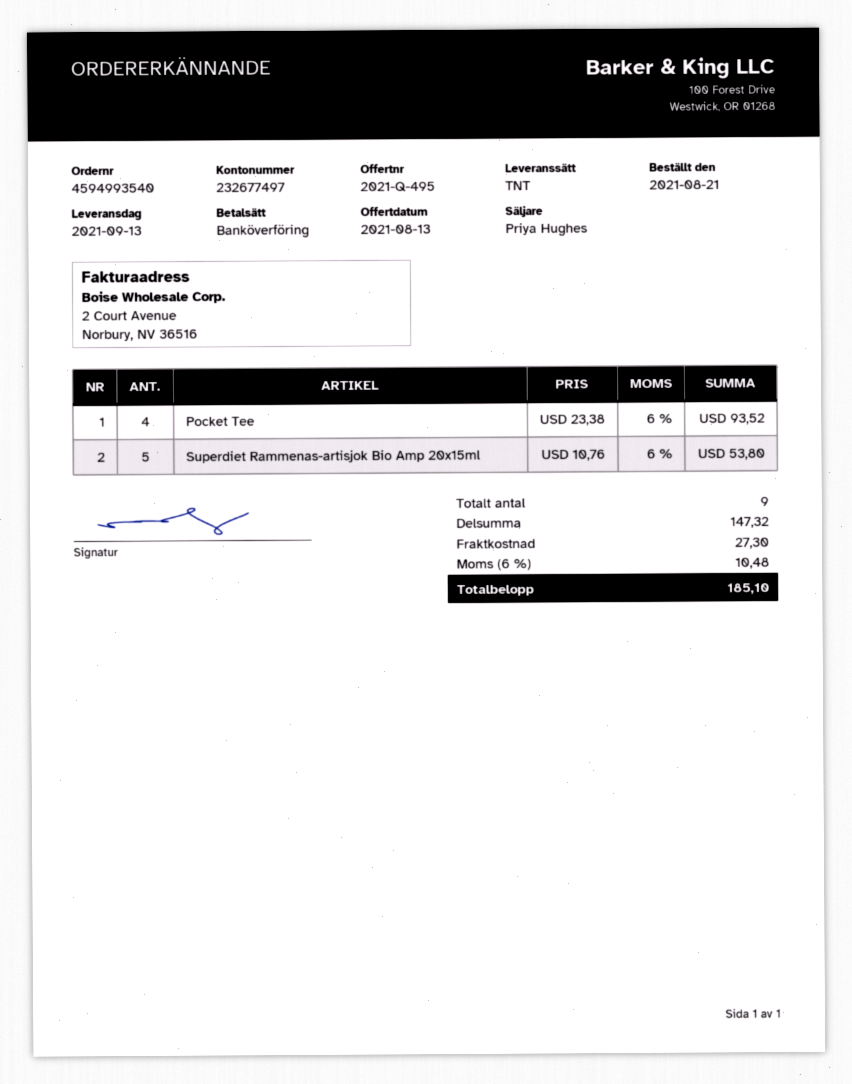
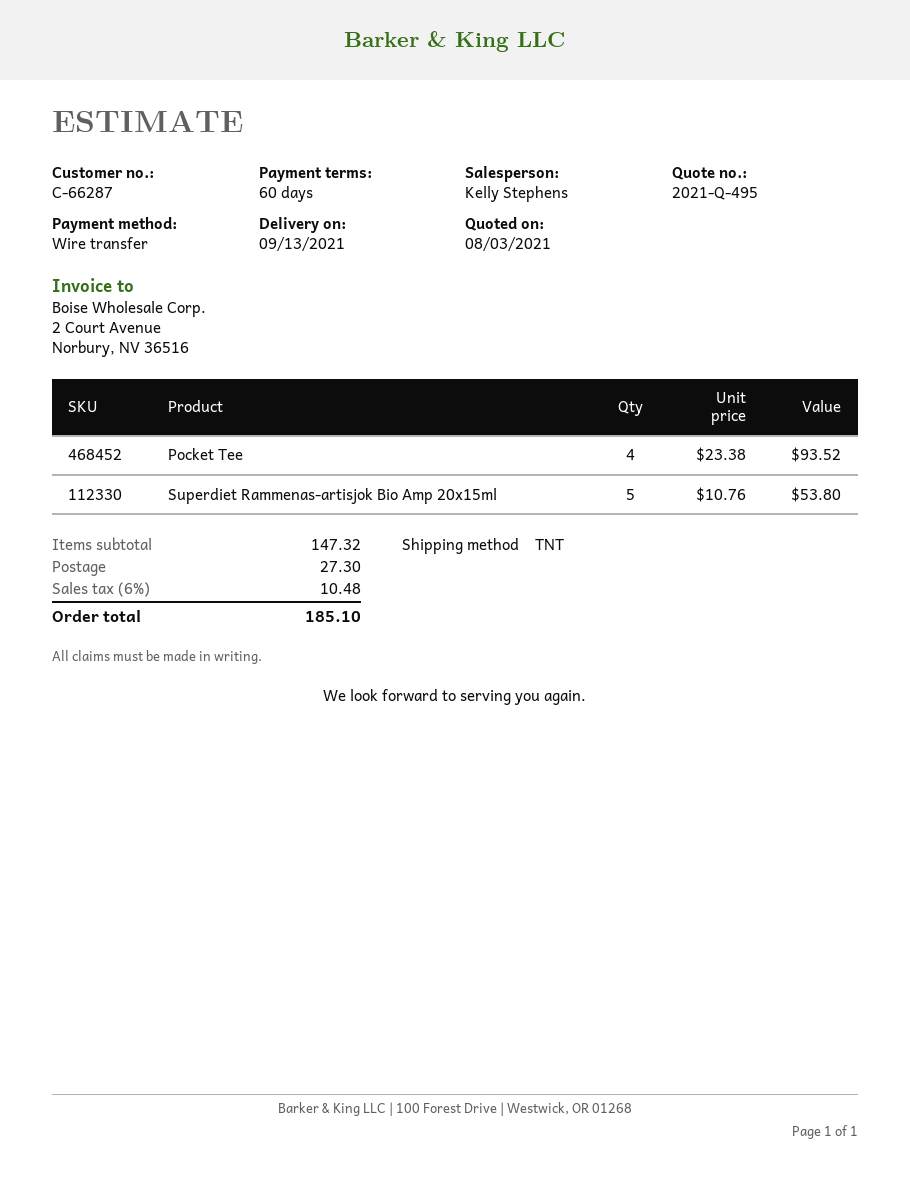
quote date: 2021-08-13 -> 2021-08-03
sales rep: Priya Hughes -> Kelly Stephens

